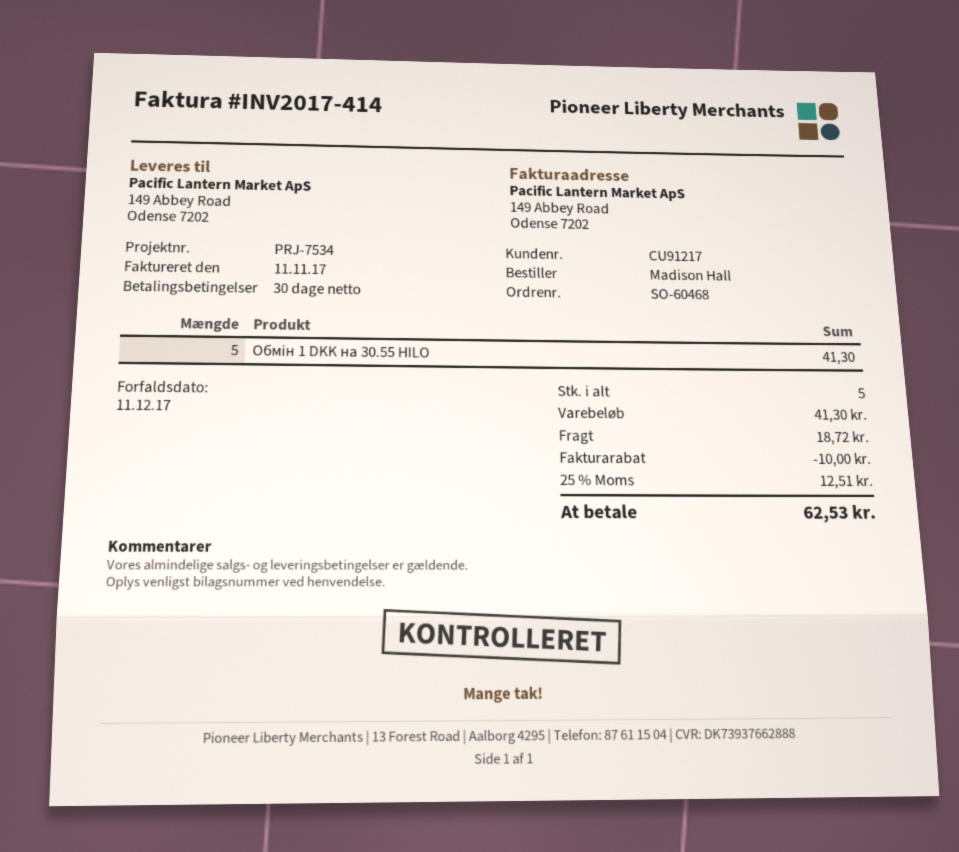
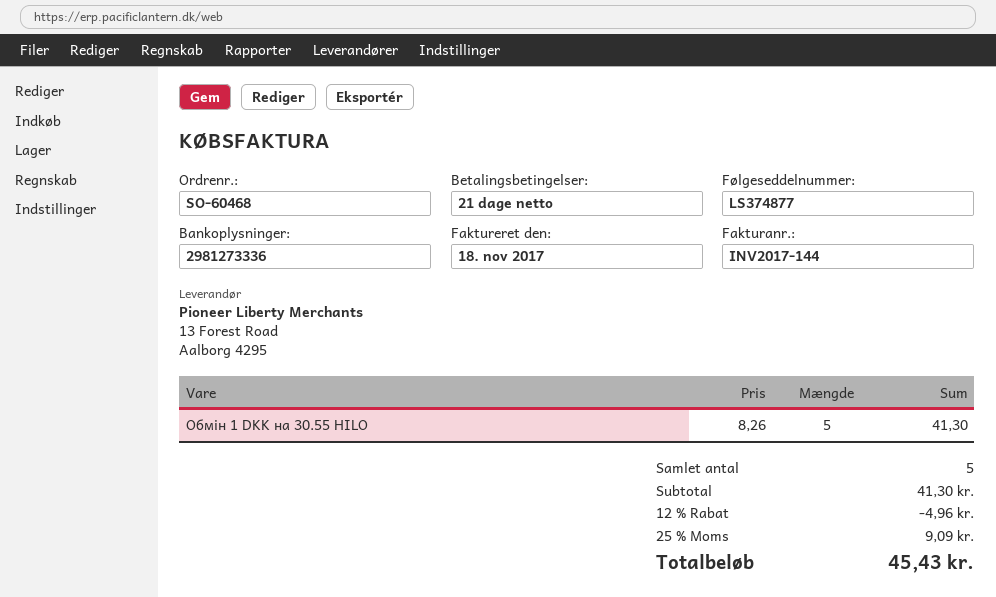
invoice number: INV2017-414 -> INV2017-144
invoice date: 2017-11-11 -> 2017-11-18
payment terms: 30 days -> 21 days
discount: 10.00 -> 4.96
shipping: 18.72 -> none
tax: 25% = 12.51 -> 25% = 9.09
total: 62.53 -> 45.43

